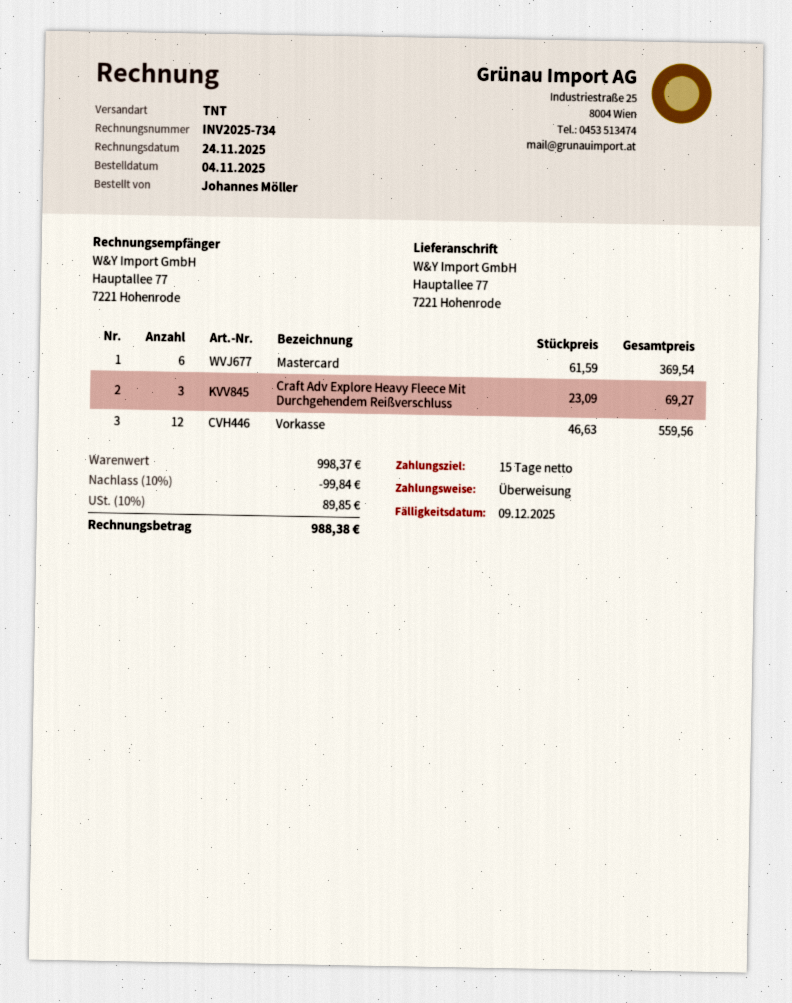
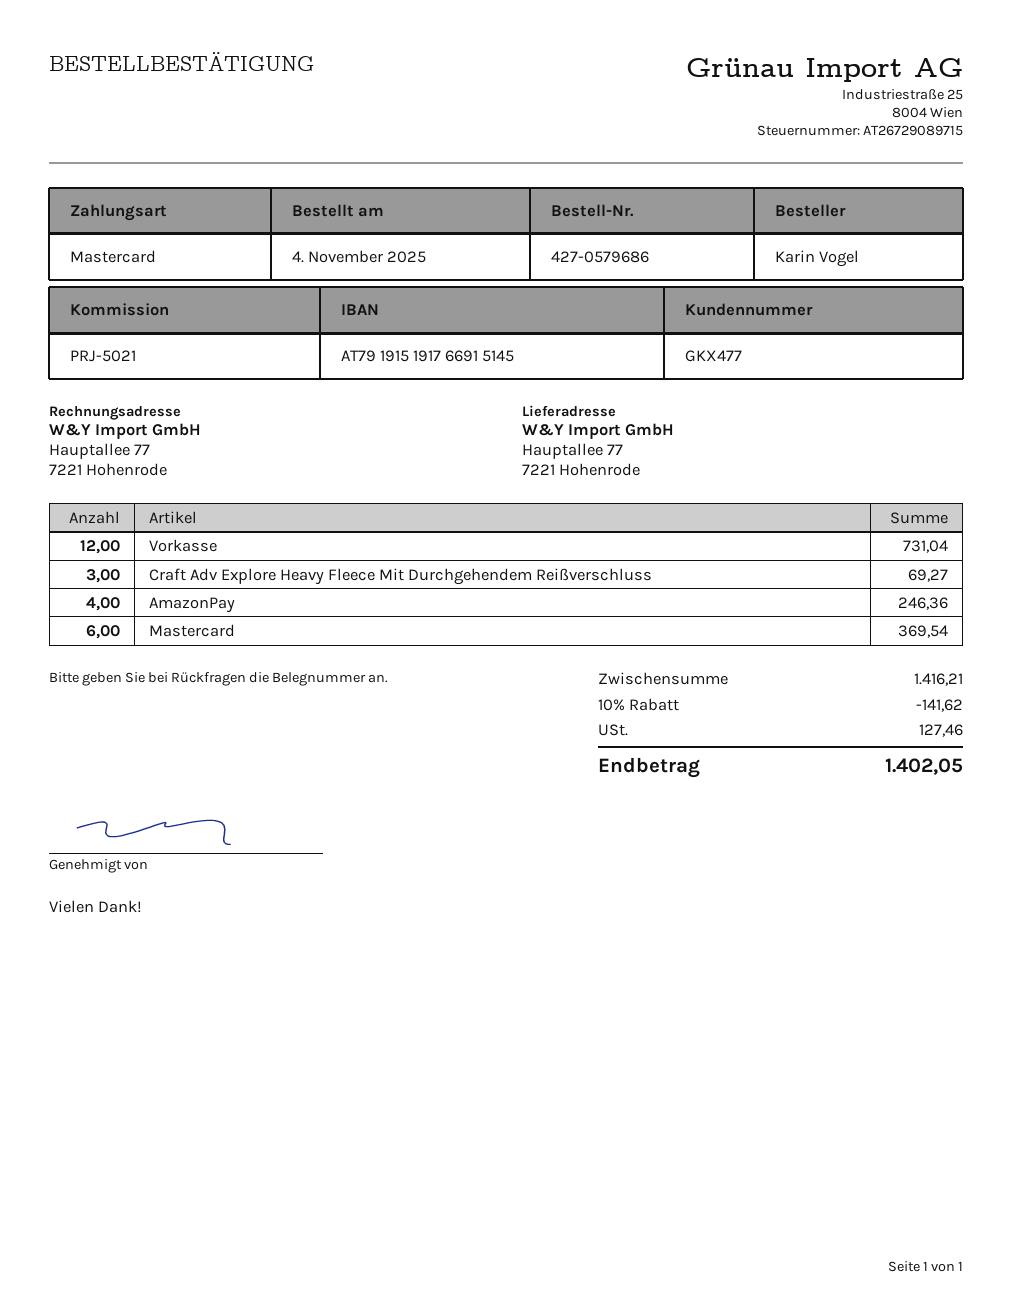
ordered by: Johannes Möller -> Karin Vogel
payment method: bank transfer -> Mastercard
Vorkasse: 12 for 559.56 -> 12 for 731.04
AmazonPay: none -> 4 for 246.36
subtotal: 998.37 -> 1416.21
discount: 10% = 99.84 -> 10% = 141.62
tax: 89.85 -> 127.46
total: 988.38 -> 1402.05

